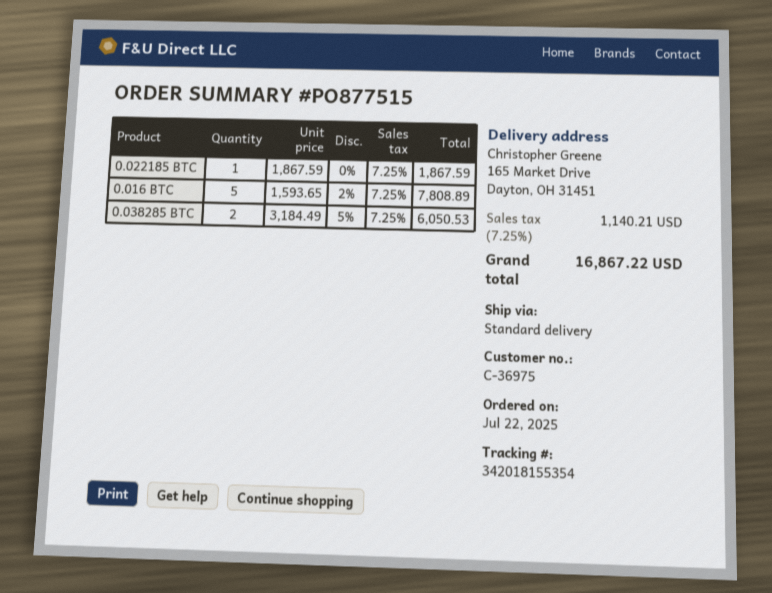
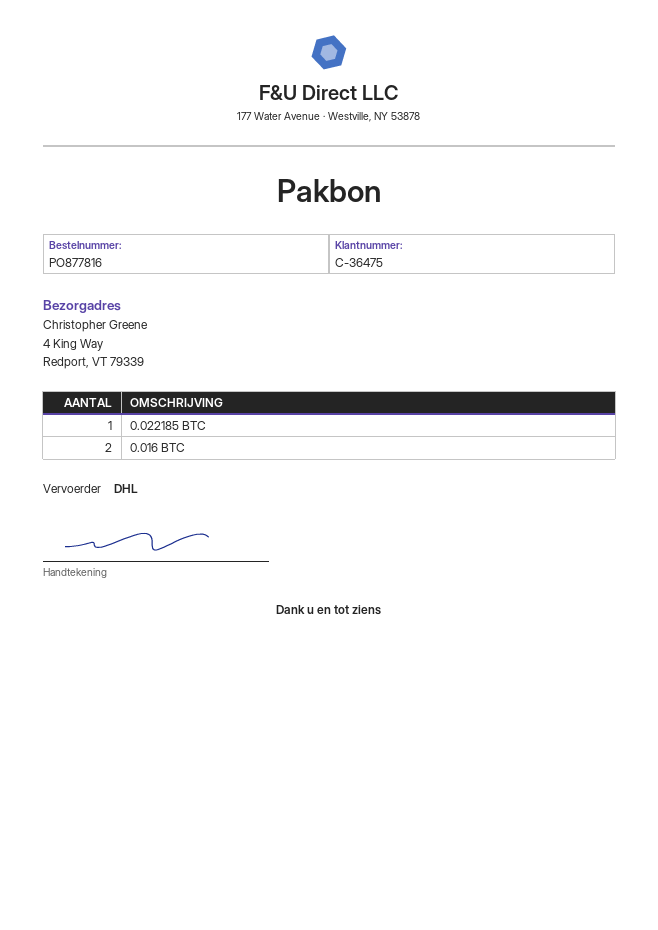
order number: PO877515 -> PO877816
customer number: C-36975 -> C-36475
shipping method: standard -> DHL
ship to: 165 Market Drive, Dayton, OH 31451 -> 4 King Way, Redport, VT 79339
0.016 BTC: 5 -> 2
0.038285 BTC: 2 -> none

